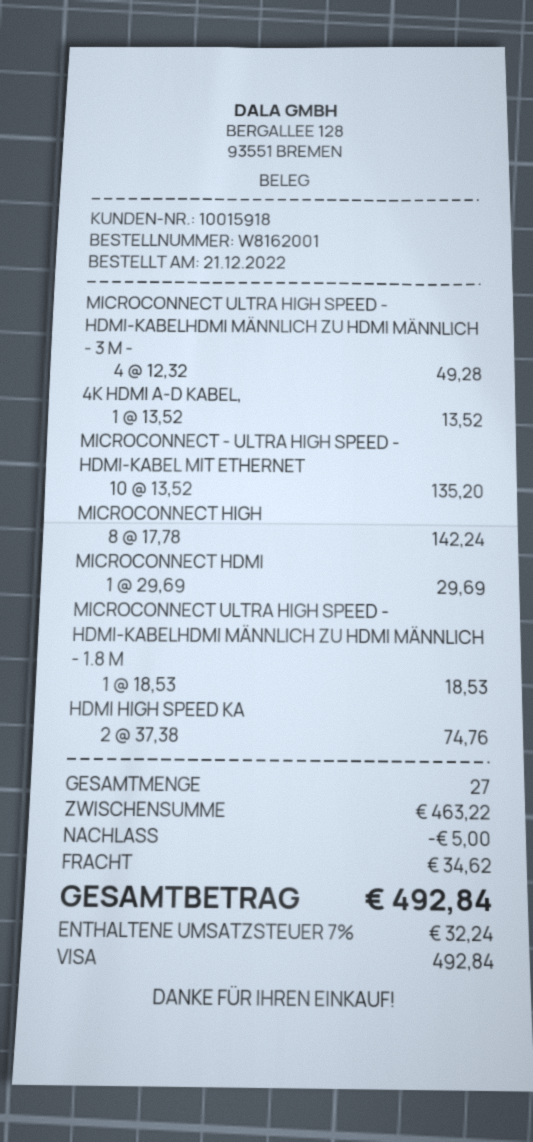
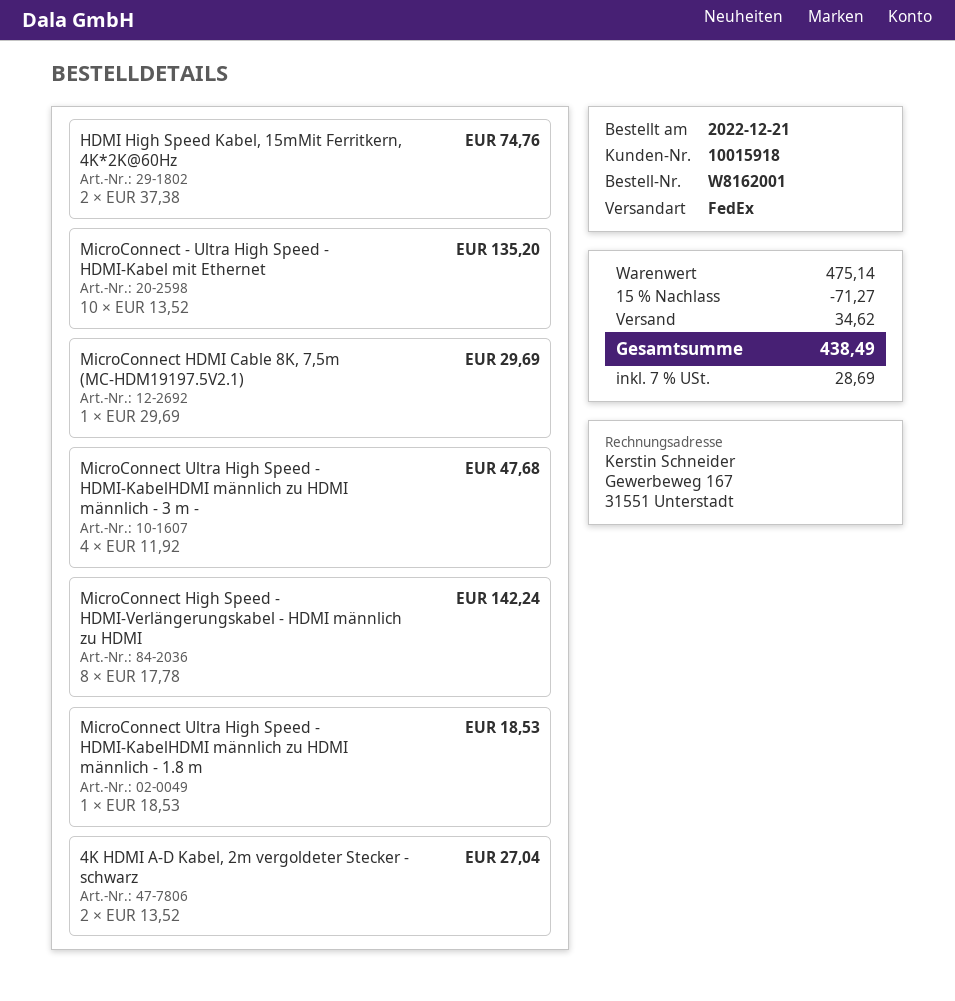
MICROCONNECT ULTRA HIGH SPEED - HDMI-KABELHDMI MÄNNLICH ZU HDMI MÄNNLICH - 3 M -: 4 x 12.32 = 49.28 -> 4 x 11.92 = 47.68
4K HDMI A-D KABEL,: 1 x 13.52 = 13.52 -> 2 x 13.52 = 27.04
subtotal: 463.22 -> 475.14
discount: 5.00 -> 71.27
tax: 7% = 32.24 -> 7% = 28.69
total: 492.84 -> 438.49

